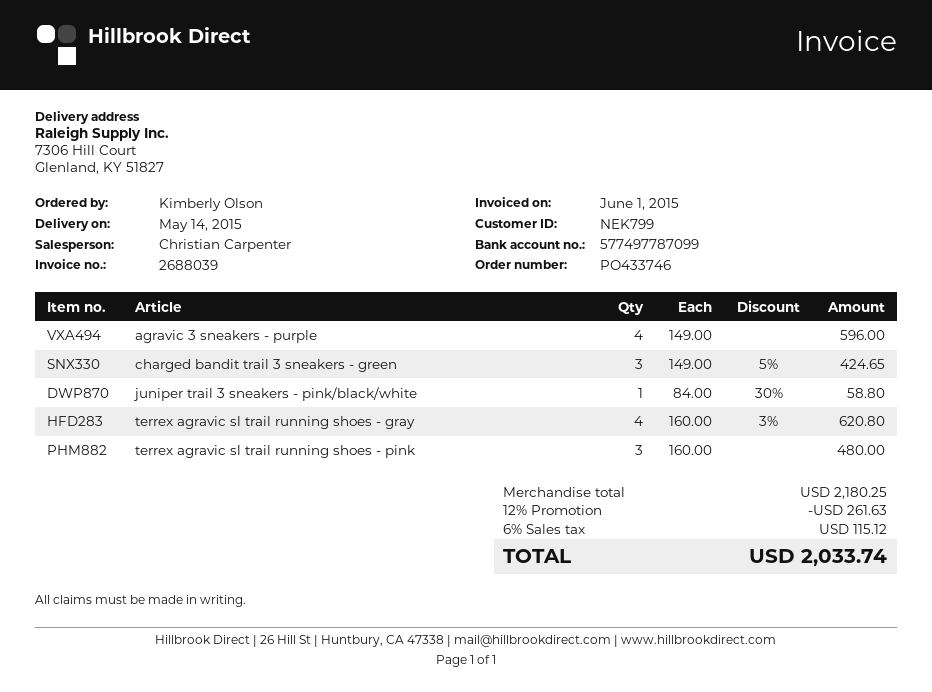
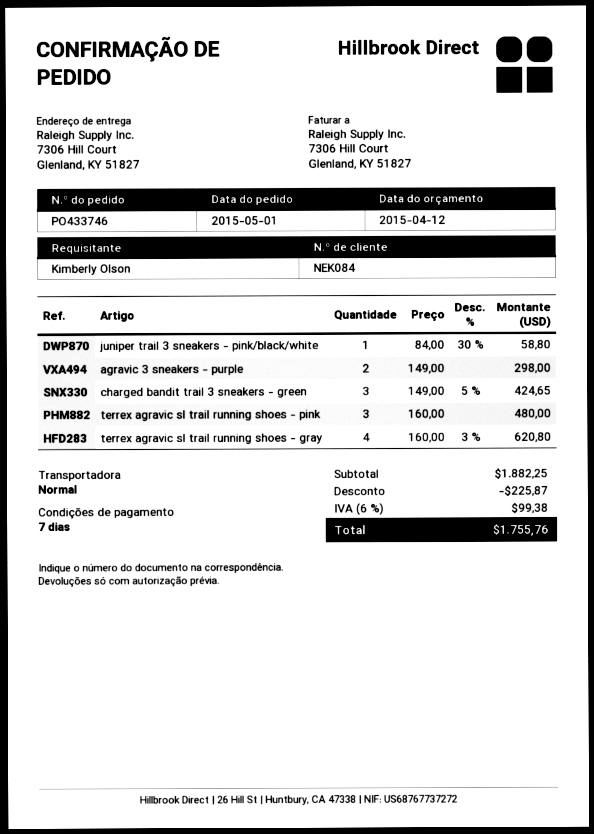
customer number: NEK799 -> NEK084
agravic 3 sneakers - purple: 4 x 149.00 = 596.00 -> 2 x 149.00 = 298.00
subtotal: 2180.25 -> 1882.25
discount: 261.63 -> 225.87
tax: 6% = 115.12 -> 6% = 99.38
total: 2033.74 -> 1755.76

